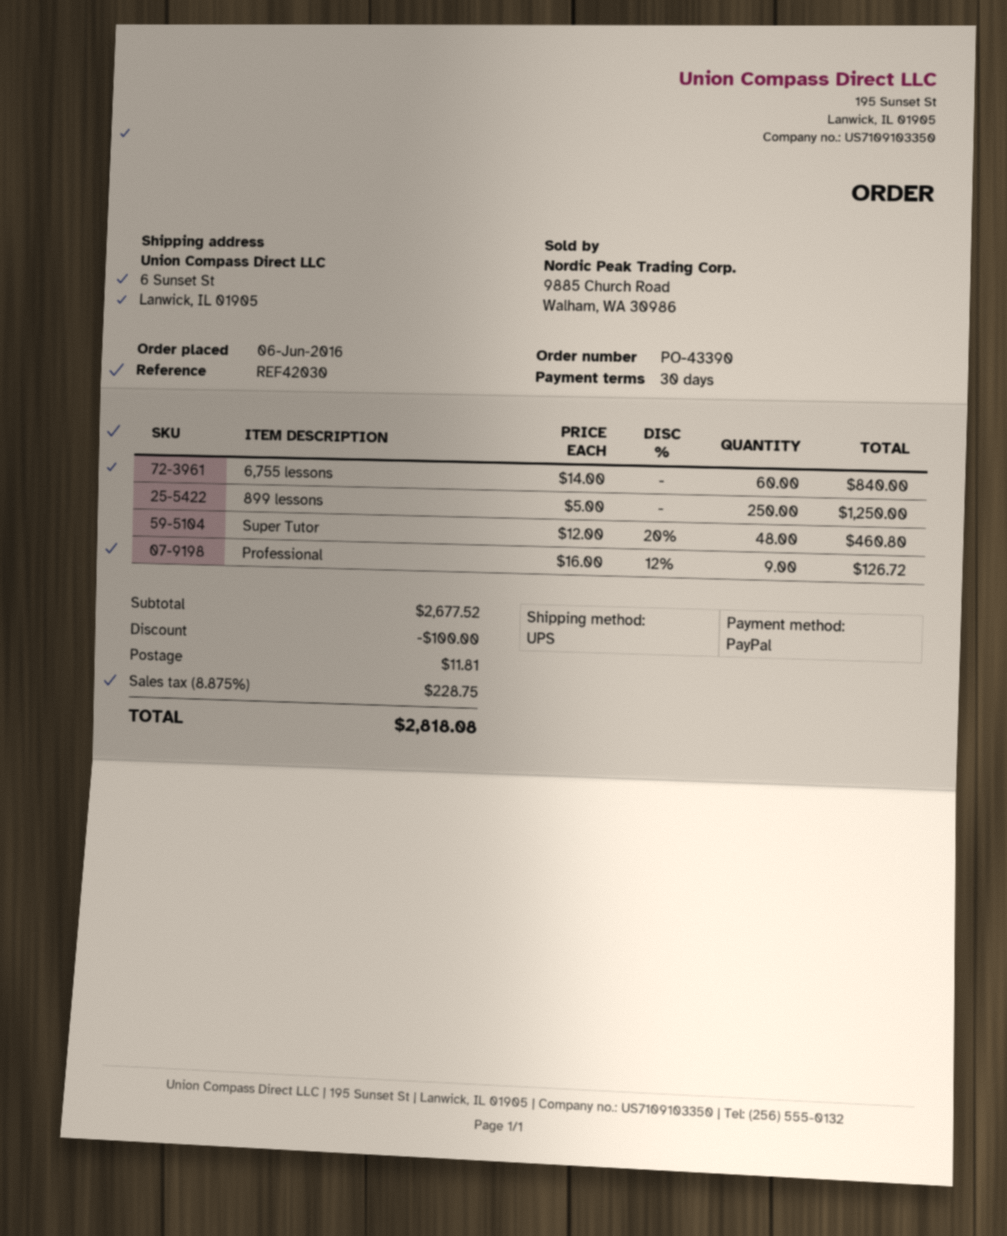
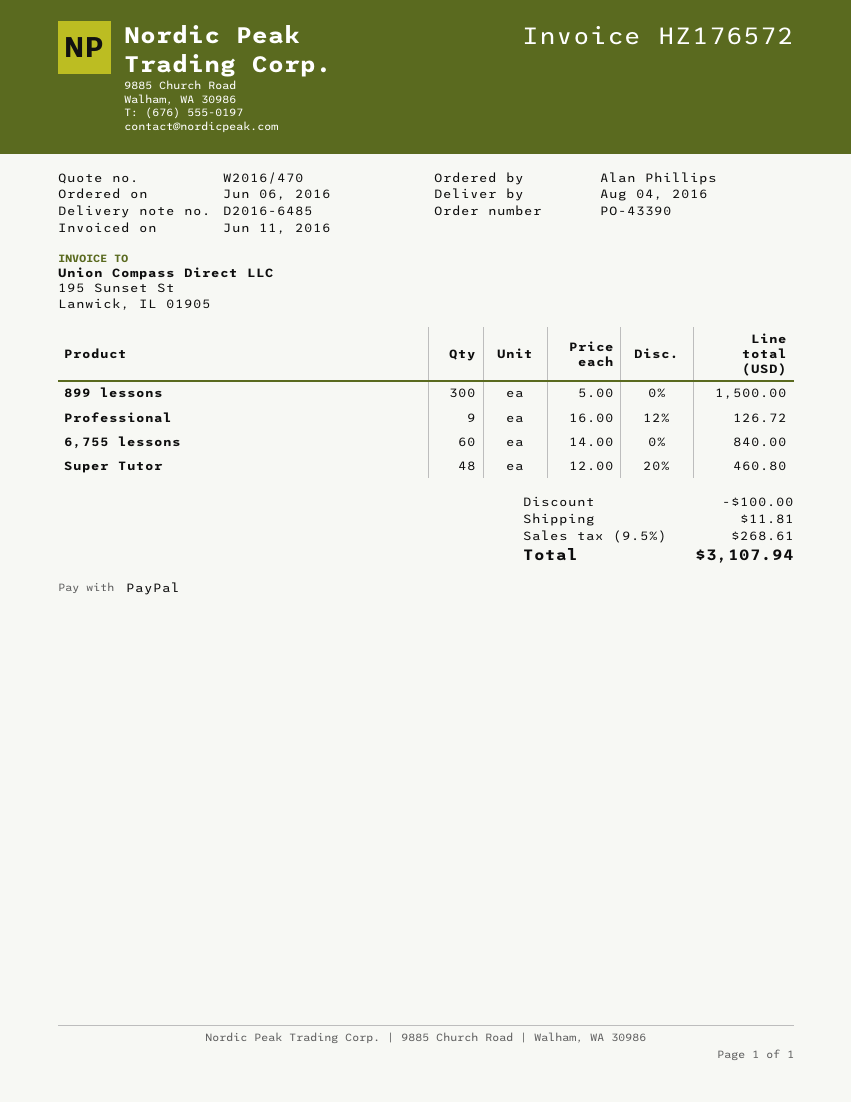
899 lessons: 250 x 5.00 = 1250.00 -> 300 x 5.00 = 1500.00
tax: 8.875% = 228.75 -> 9.5% = 268.61
total: 2818.08 -> 3107.94

